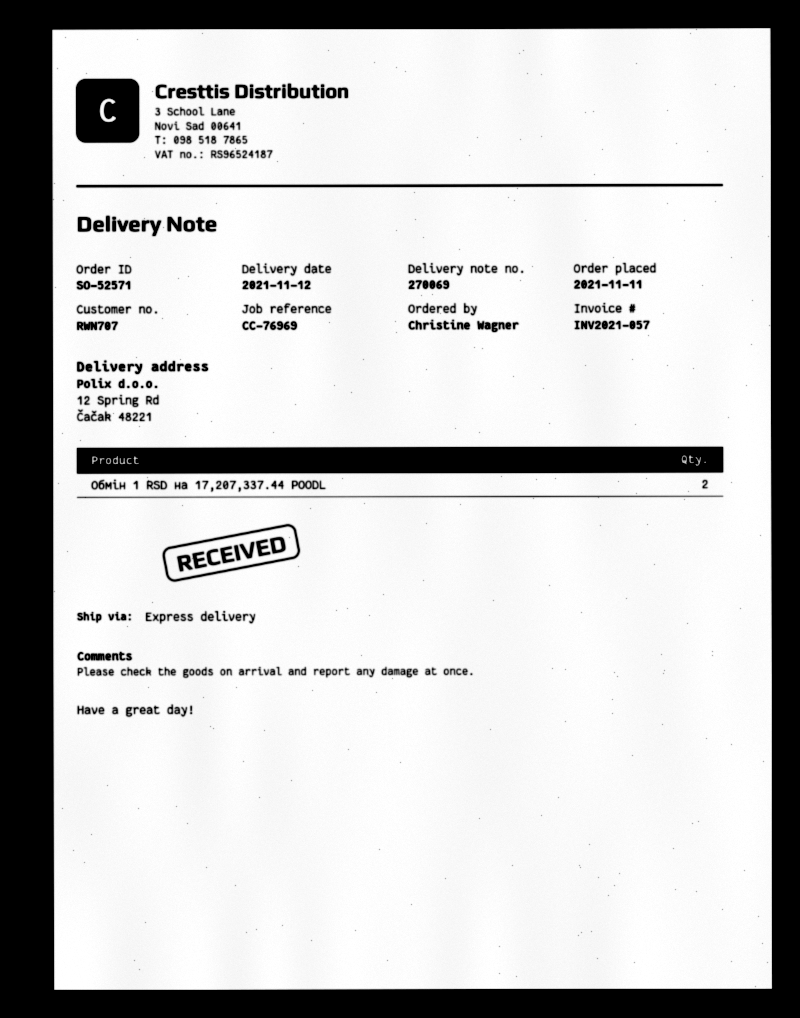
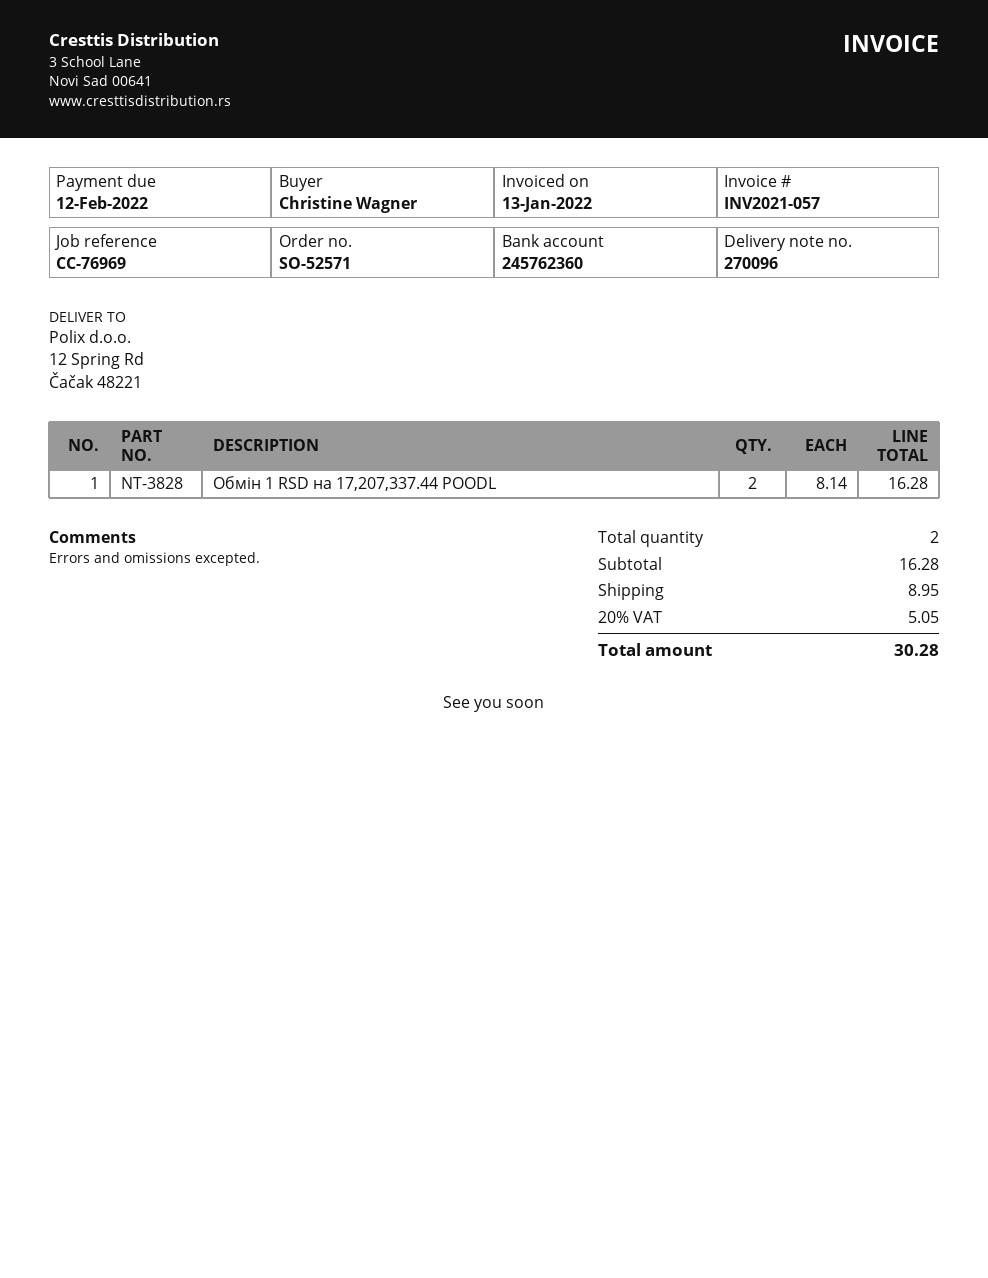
delivery note number: 270069 -> 270096

